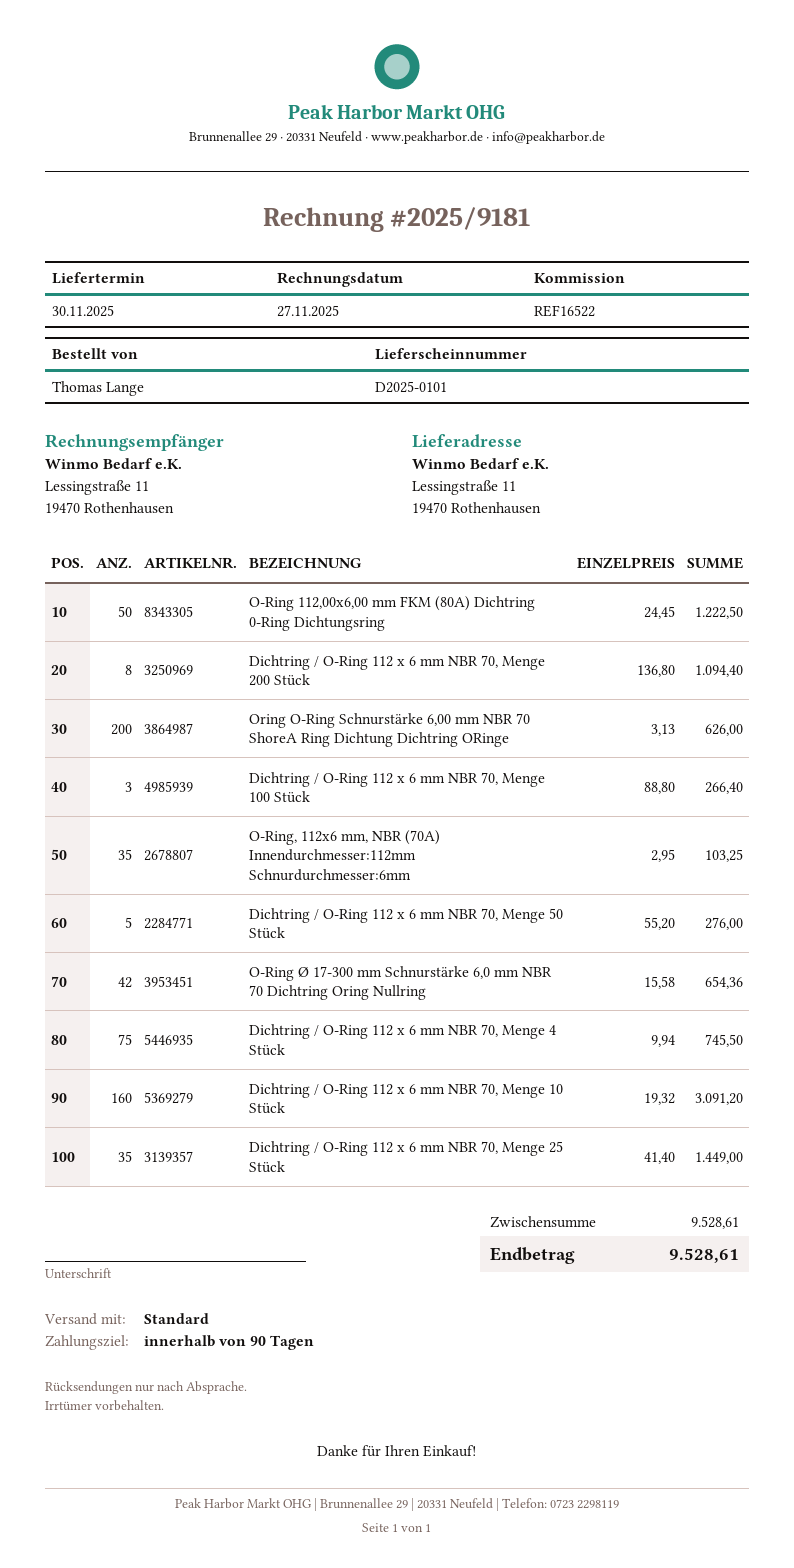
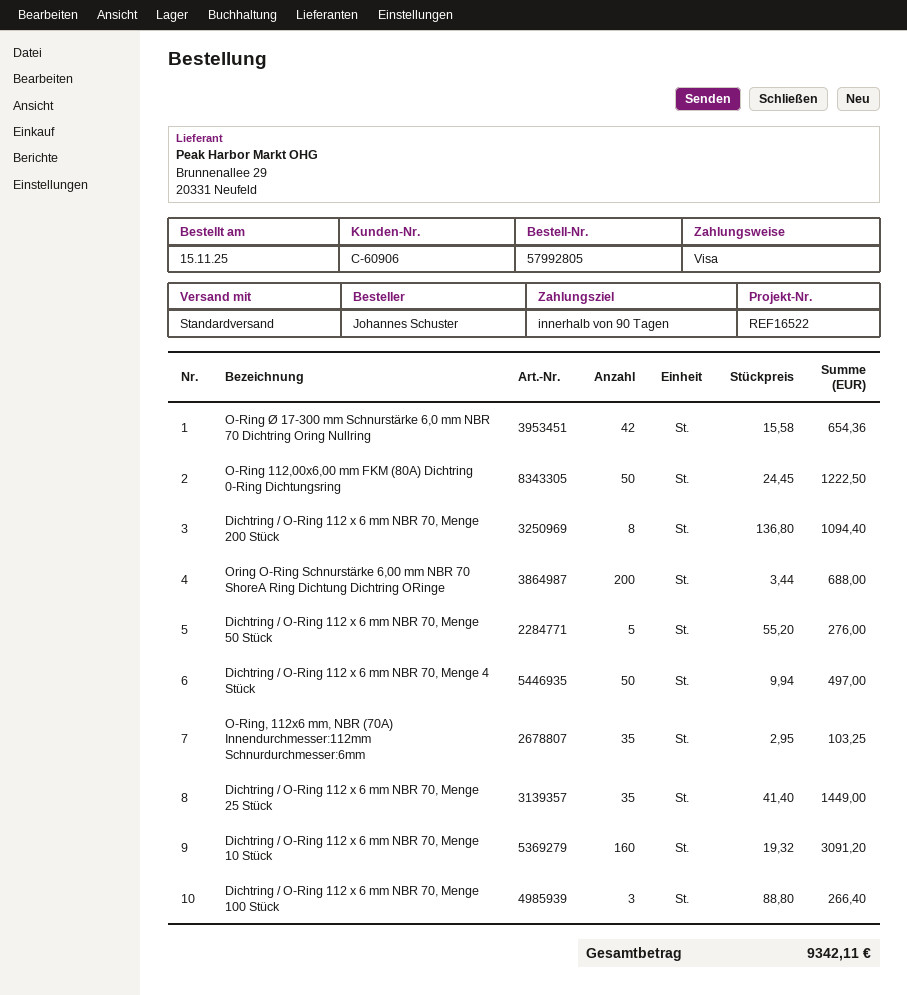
ordered by: Thomas Lange -> Johannes Schuster
Oring O-Ring Schnurstärke 6,00 mm NBR 70 ShoreA Ring Dichtung Dichtring ORinge: 200 x 3.13 = 626.00 -> 200 x 3.44 = 688.00
Dichtring / O-Ring 112 x 6 mm NBR 70, Menge 4 Stück: 75 x 9.94 = 745.50 -> 50 x 9.94 = 497.00
total: 9528.61 -> 9342.11

